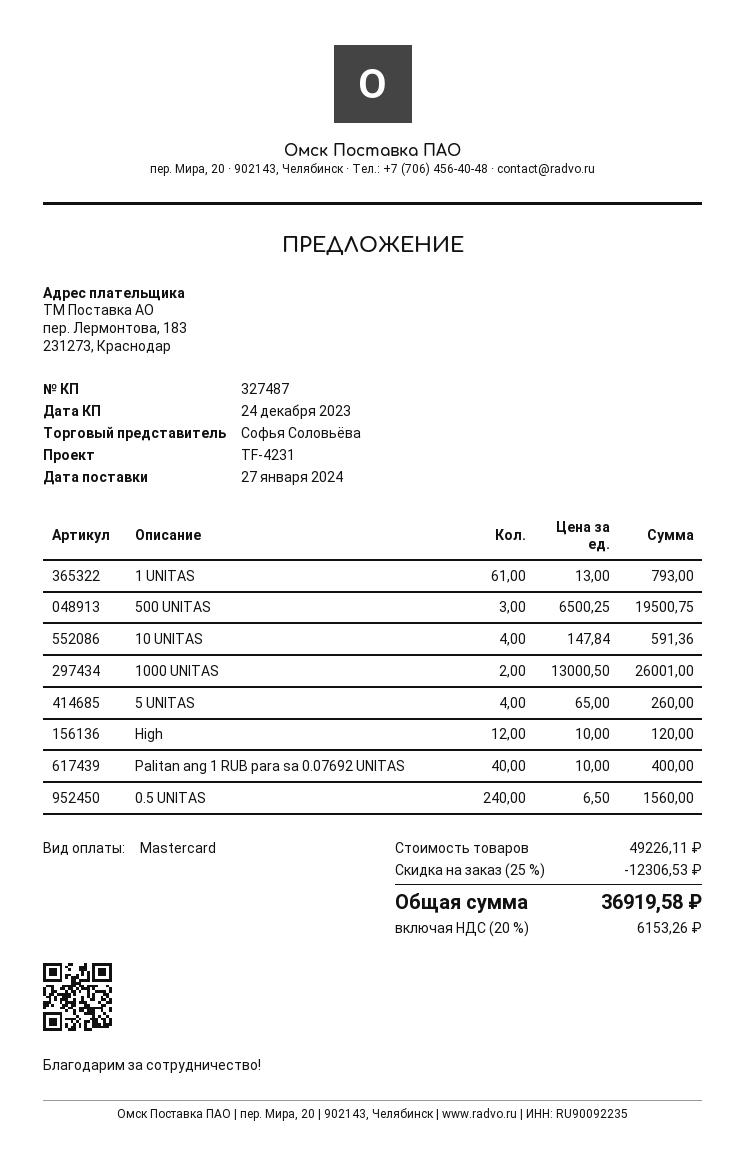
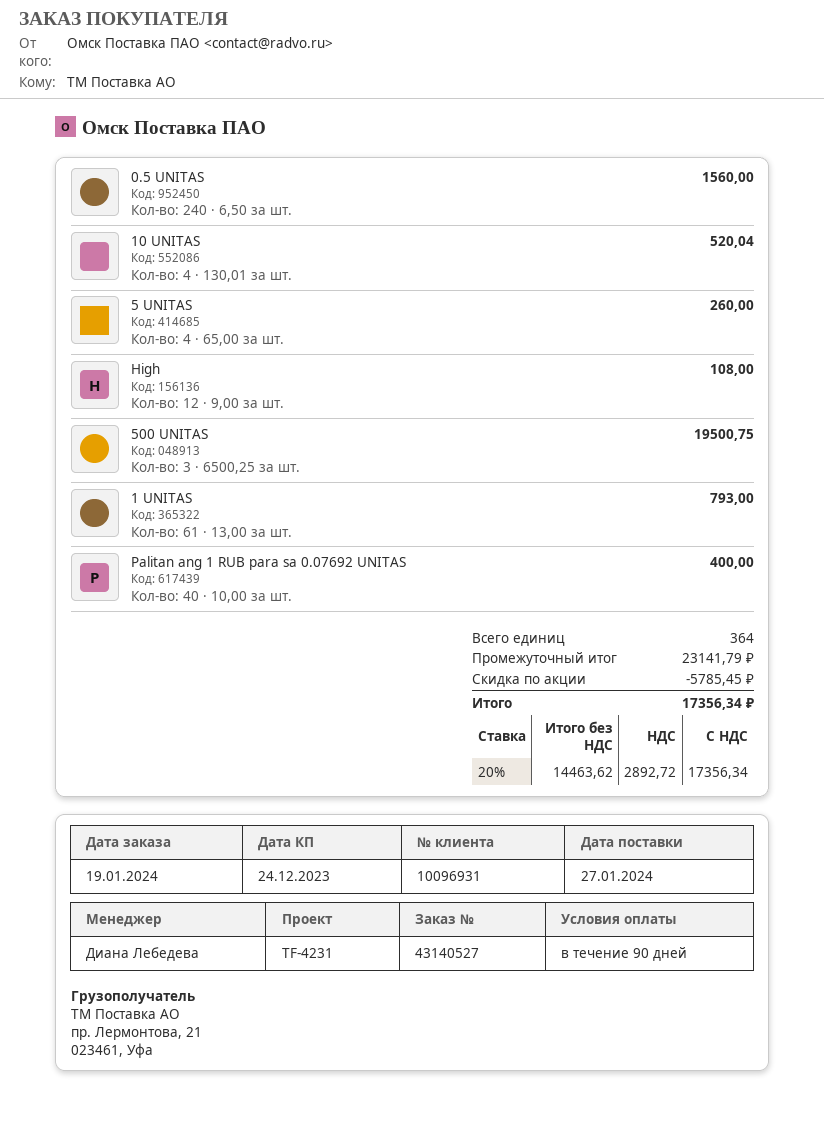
sales rep: Софья Соловьёва -> Диана Лебедева
10 UNITAS: 4 x 147.84 = 591.36 -> 4 x 130.01 = 520.04
1000 UNITAS: 2 x 13000.50 = 26001.00 -> none
High: 12 x 10.00 = 120.00 -> 12 x 9.00 = 108.00
subtotal: 49226.11 -> 23141.79
discount: 12306.53 -> 5785.45
tax: 20% = 6153.26 -> 20% = 2892.72
total: 36919.58 -> 17356.34

